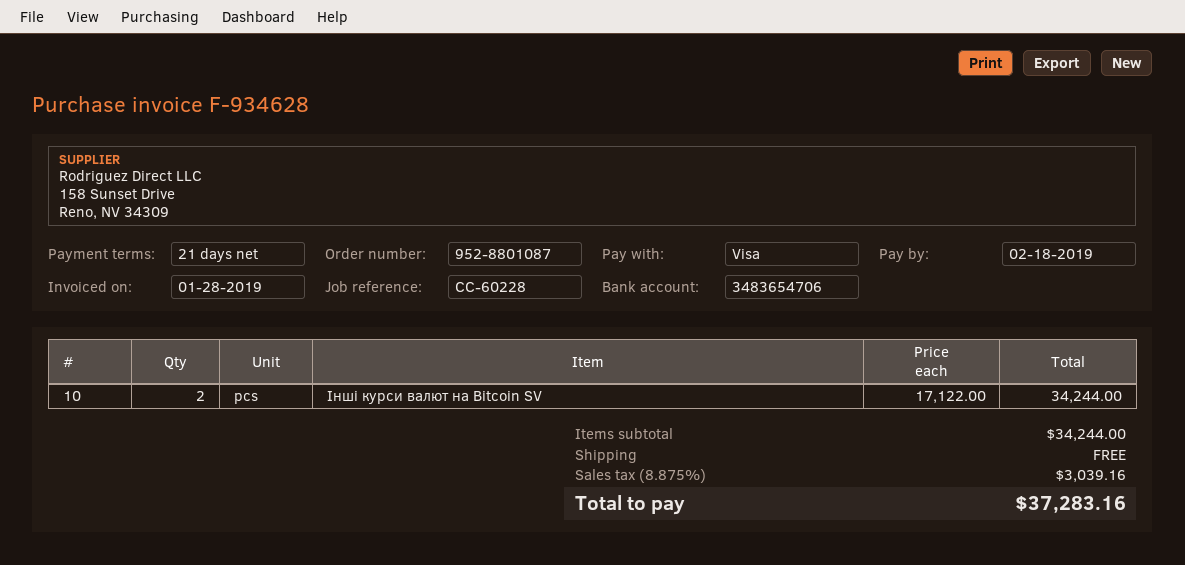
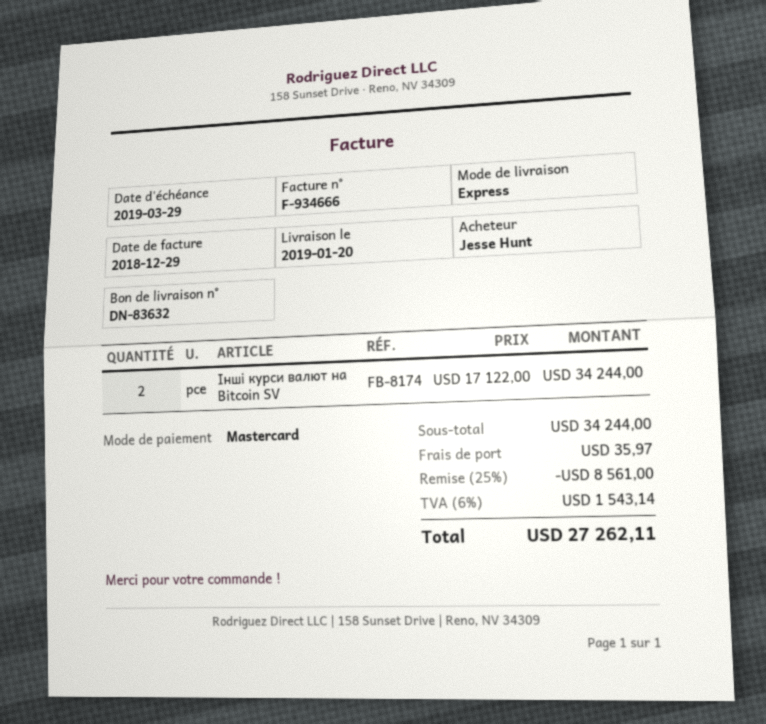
invoice number: F-934628 -> F-934666
invoice date: 2019-01-28 -> 2018-12-29
due date: 2019-02-18 -> 2019-03-29
payment method: Visa -> Mastercard
discount: none -> 25% = 8561.00
shipping: 0.00 -> 35.97
tax: 8.875% = 3039.16 -> 6% = 1543.14
total: 37283.16 -> 27262.11

